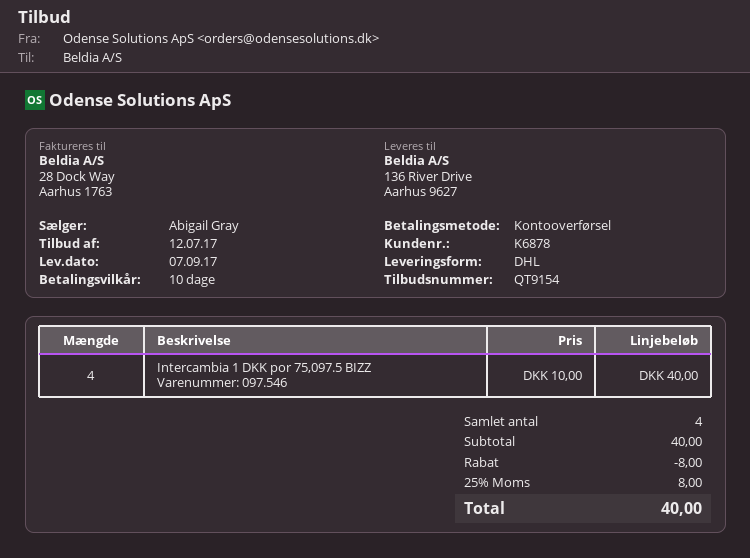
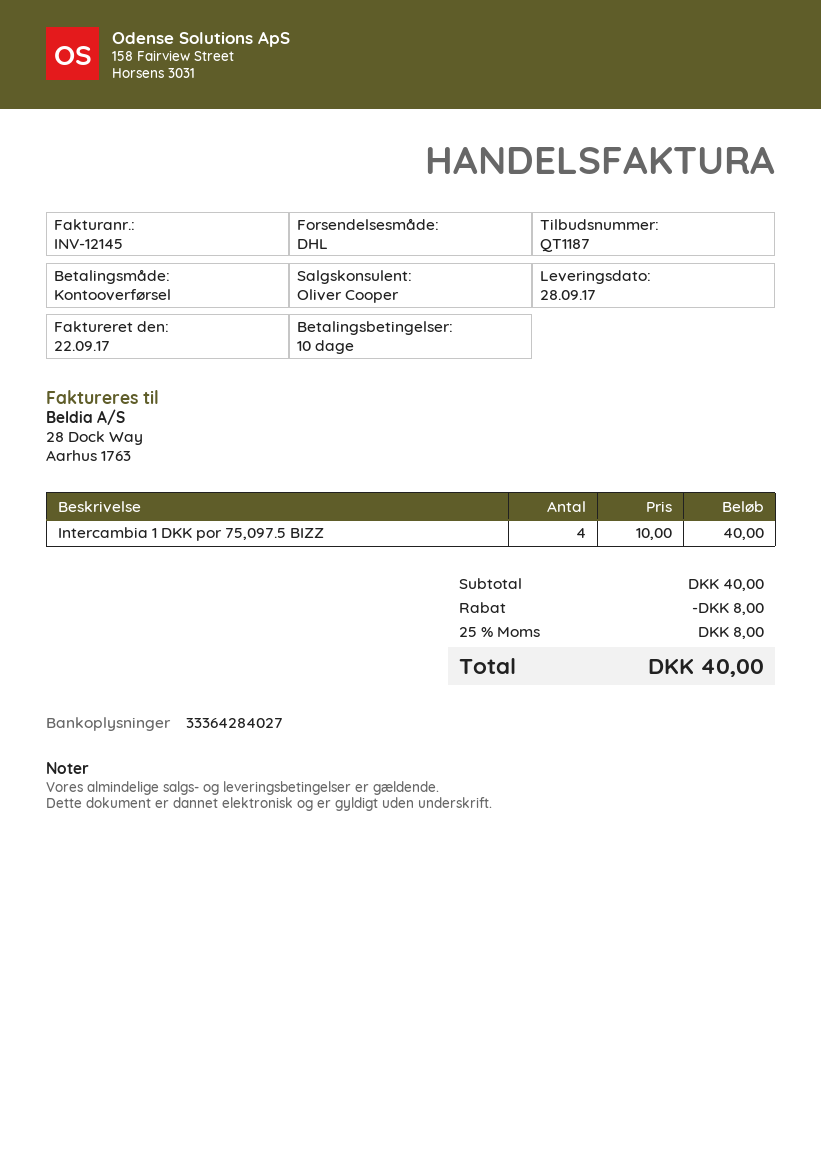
quote number: QT9154 -> QT1187
delivery date: 2017-09-07 -> 2017-09-28
sales rep: Abigail Gray -> Oliver Cooper

